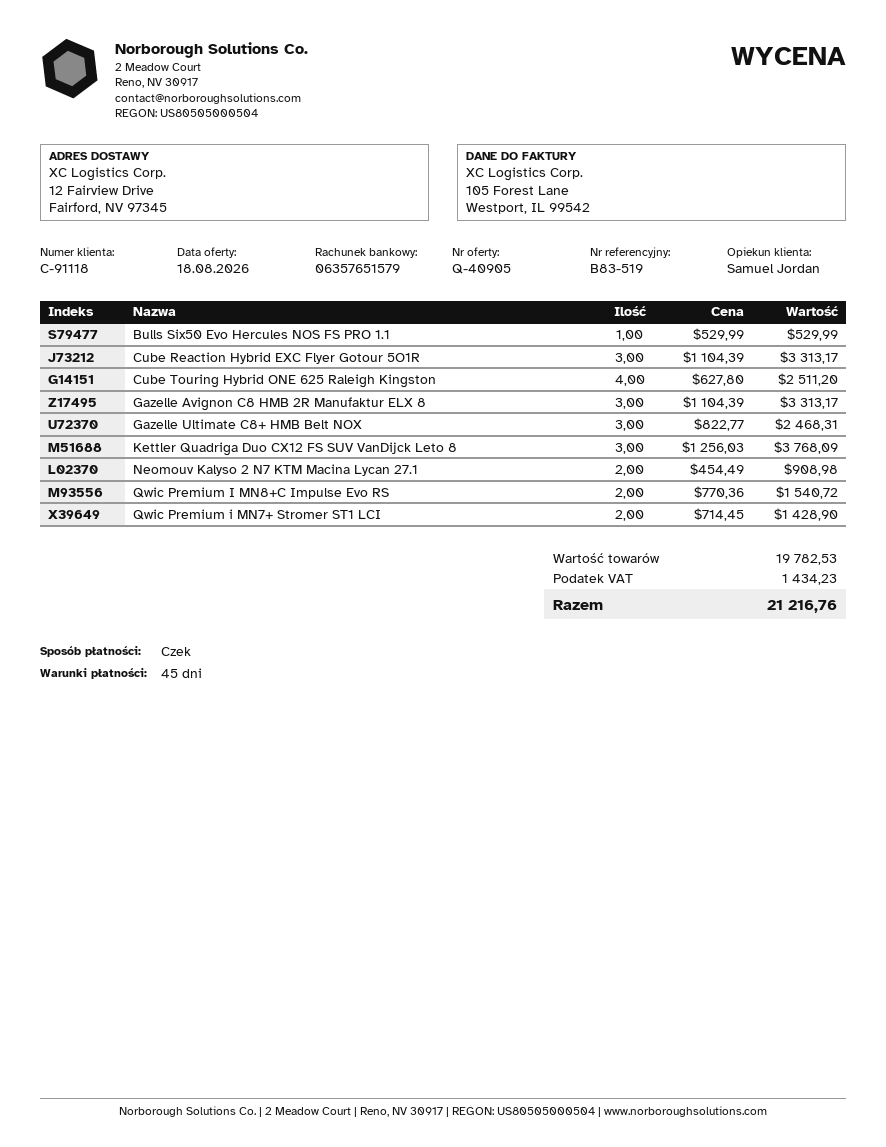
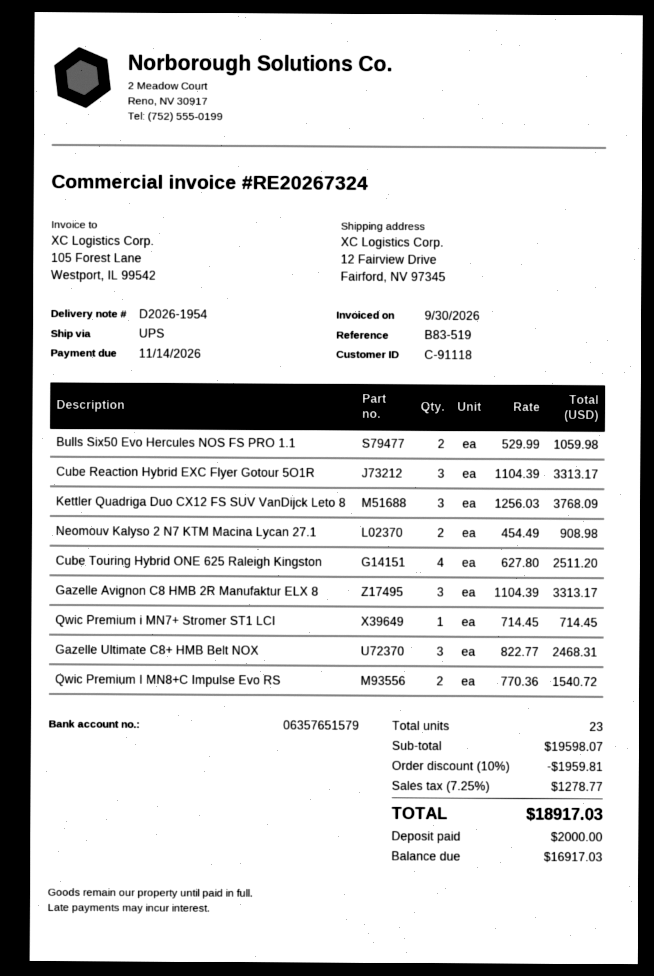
Bulls Six50 Evo Hercules NOS FS PRO 1.1: 1 x 529.99 = 529.99 -> 2 x 529.99 = 1059.98
Qwic Premium i MN7+ Stromer ST1 LCI: 2 x 714.45 = 1428.90 -> 1 x 714.45 = 714.45
subtotal: 19782.53 -> 19598.07
discount: none -> 10% = 1959.81
tax: 1434.23 -> 1278.77
total: 21216.76 -> 18917.03

